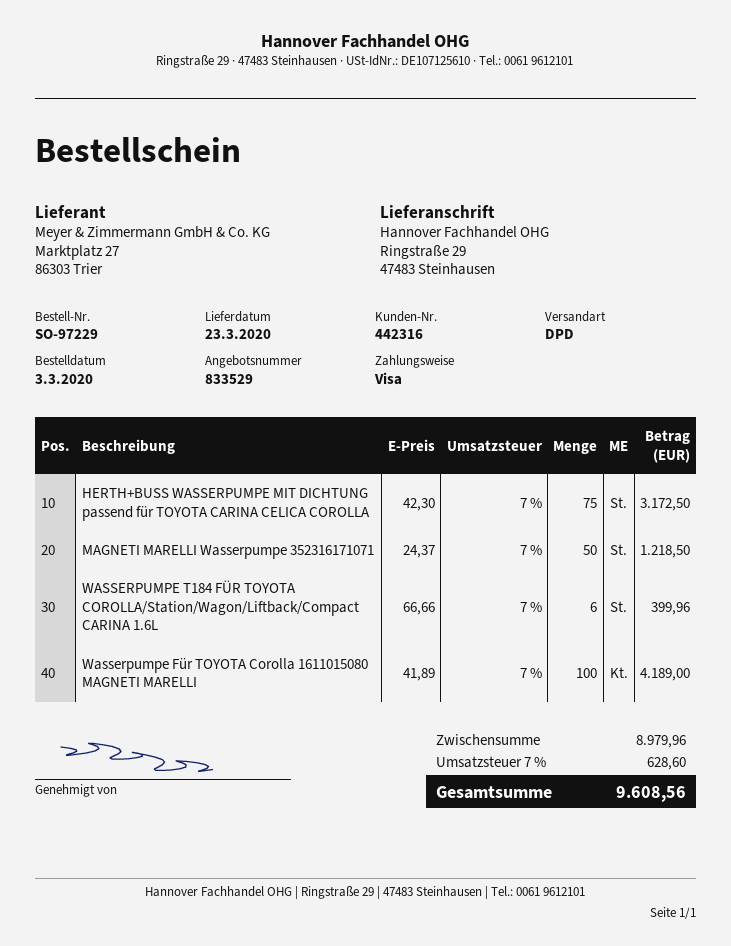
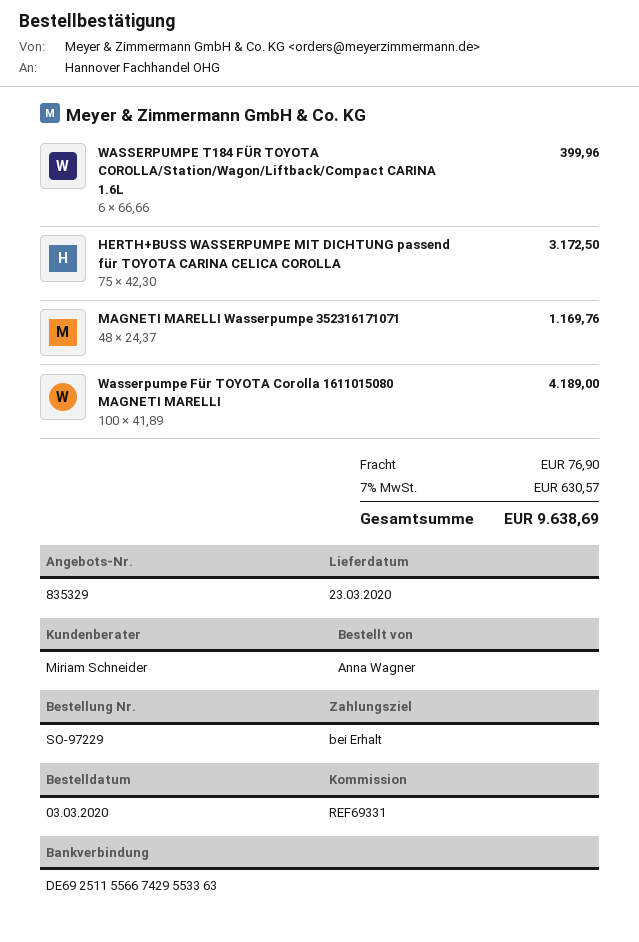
quote number: 833529 -> 835329
MAGNETI MARELLI Wasserpumpe 352316171071: 50 x 24.37 = 1218.50 -> 48 x 24.37 = 1169.76
shipping: none -> 76.90
tax: 7% = 628.60 -> 7% = 630.57
total: 9608.56 -> 9638.69

